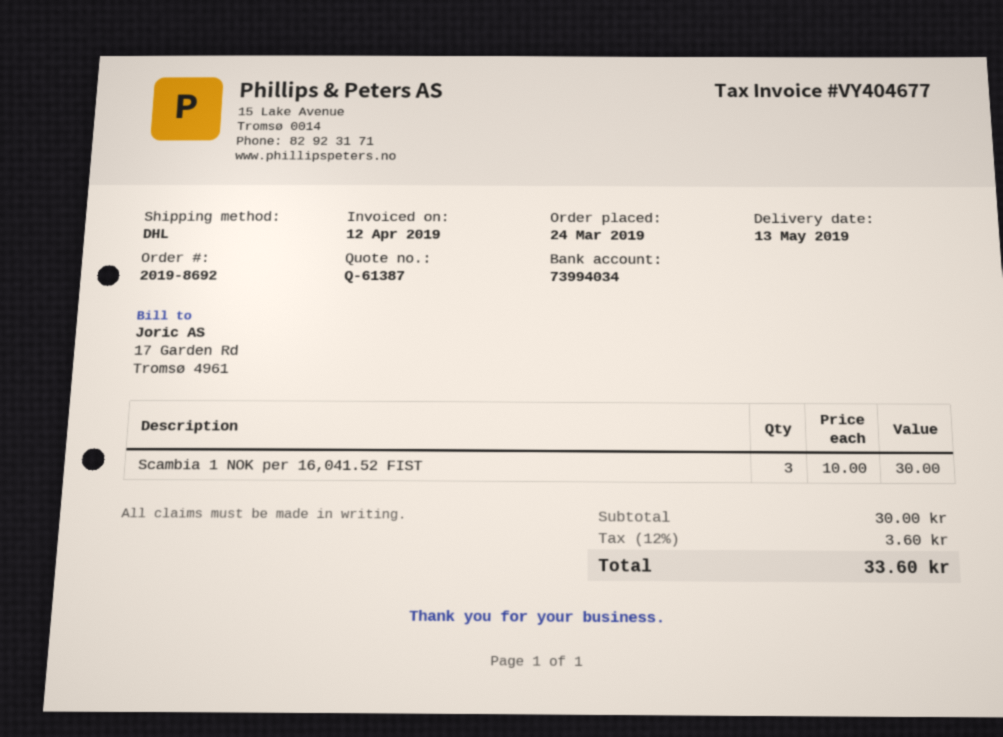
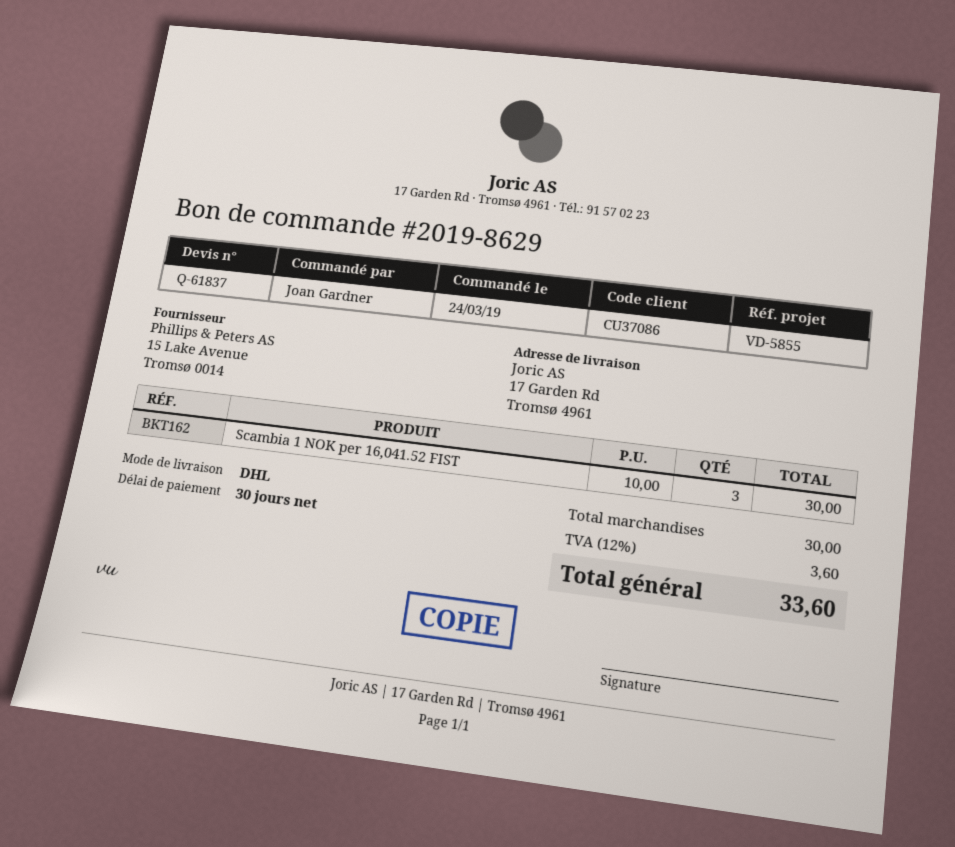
quote number: Q-61387 -> Q-61837
order number: 2019-8692 -> 2019-8629

